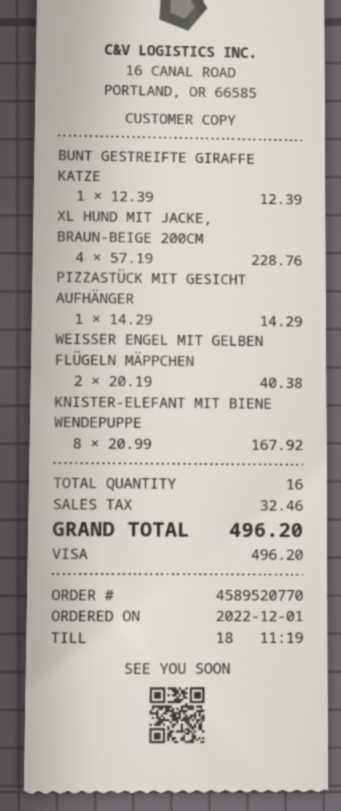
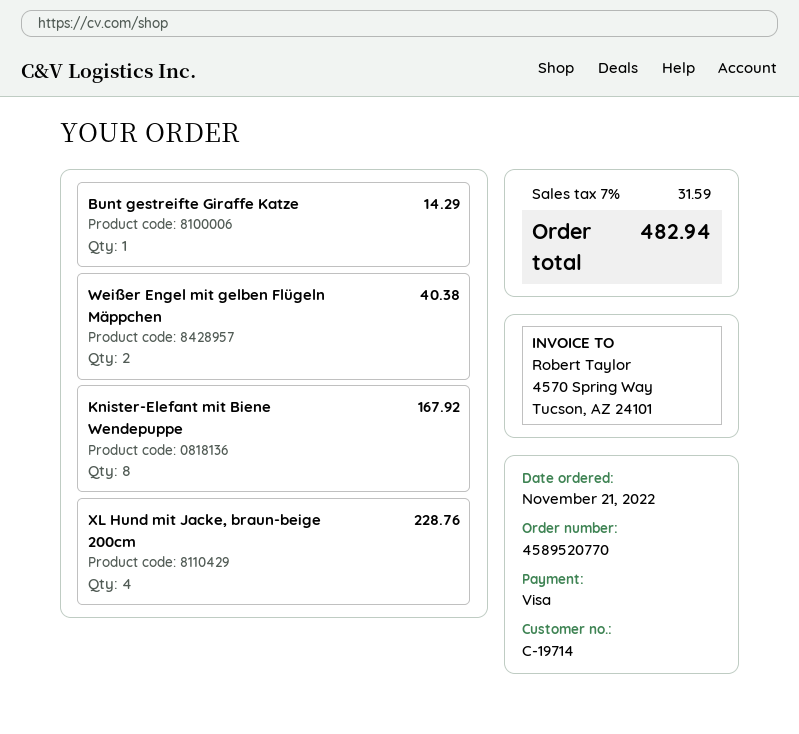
order date: 2022-12-01 -> 2022-11-21
BUNT GESTREIFTE GIRAFFE KATZE: 1 for 12.39 -> 1 for 14.29
PIZZASTÜCK MIT GESICHT AUFHÄNGER: 1 for 14.29 -> none
tax: 32.46 -> 31.59
total: 496.20 -> 482.94

